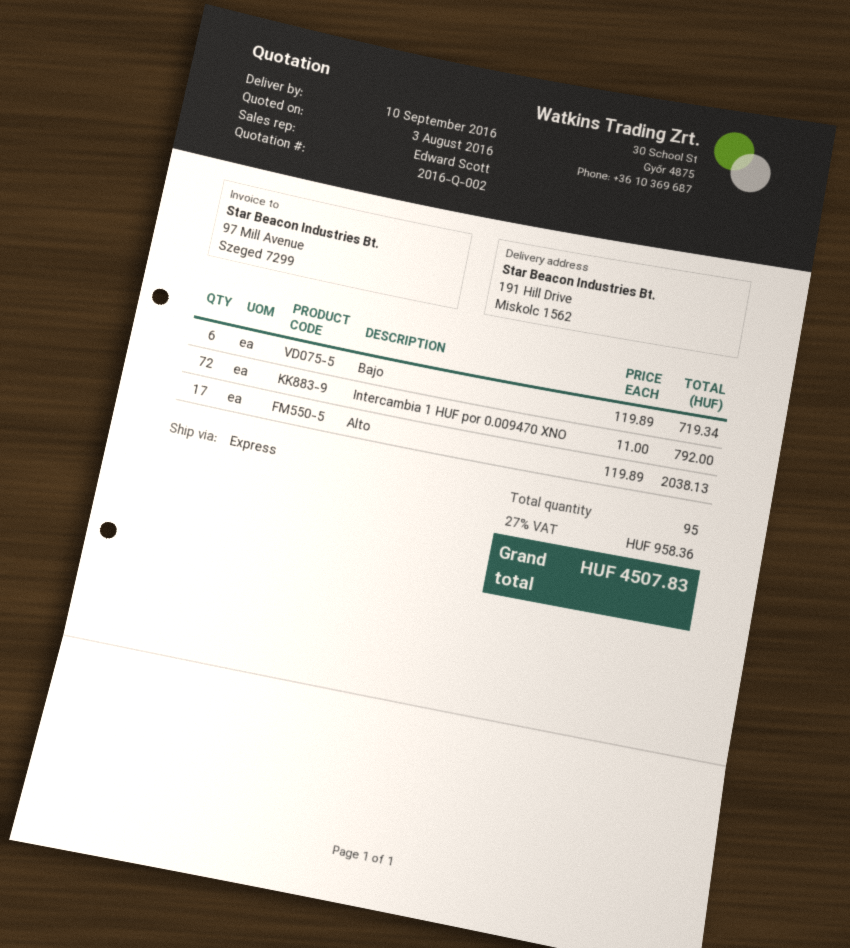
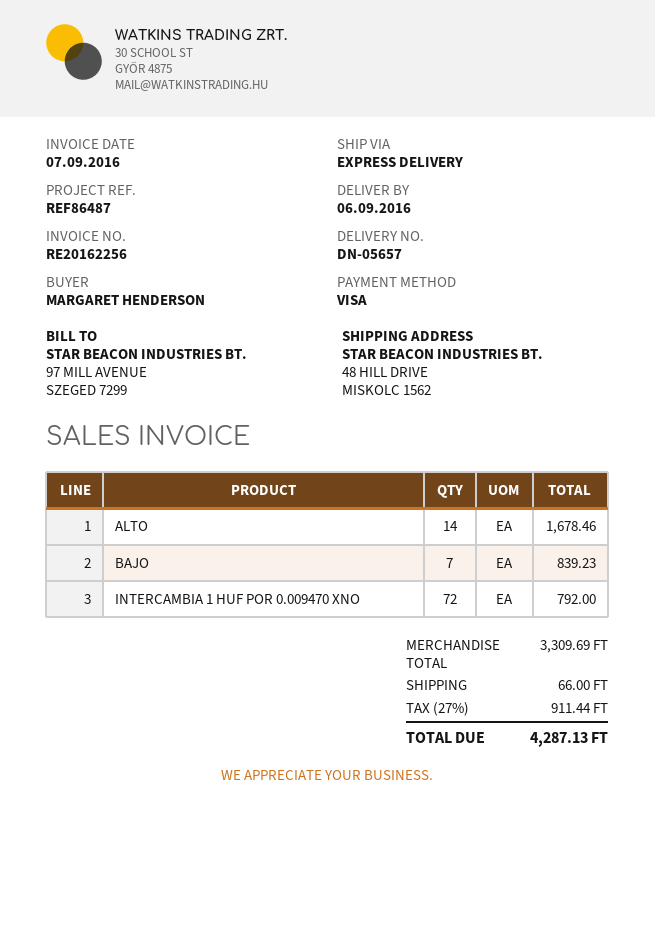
delivery date: 2016-09-10 -> 2016-09-06
ship to: 191 Hill Drive, Miskolc 1562 -> 48 HILL DRIVE, MISKOLC 1562
Bajo: 6 for 719.34 -> 7 for 839.23
Alto: 17 for 2038.13 -> 14 for 1678.46
shipping: none -> 66.00
tax: 27% = 958.36 -> 27% = 911.44
total: 4507.83 -> 4287.13

